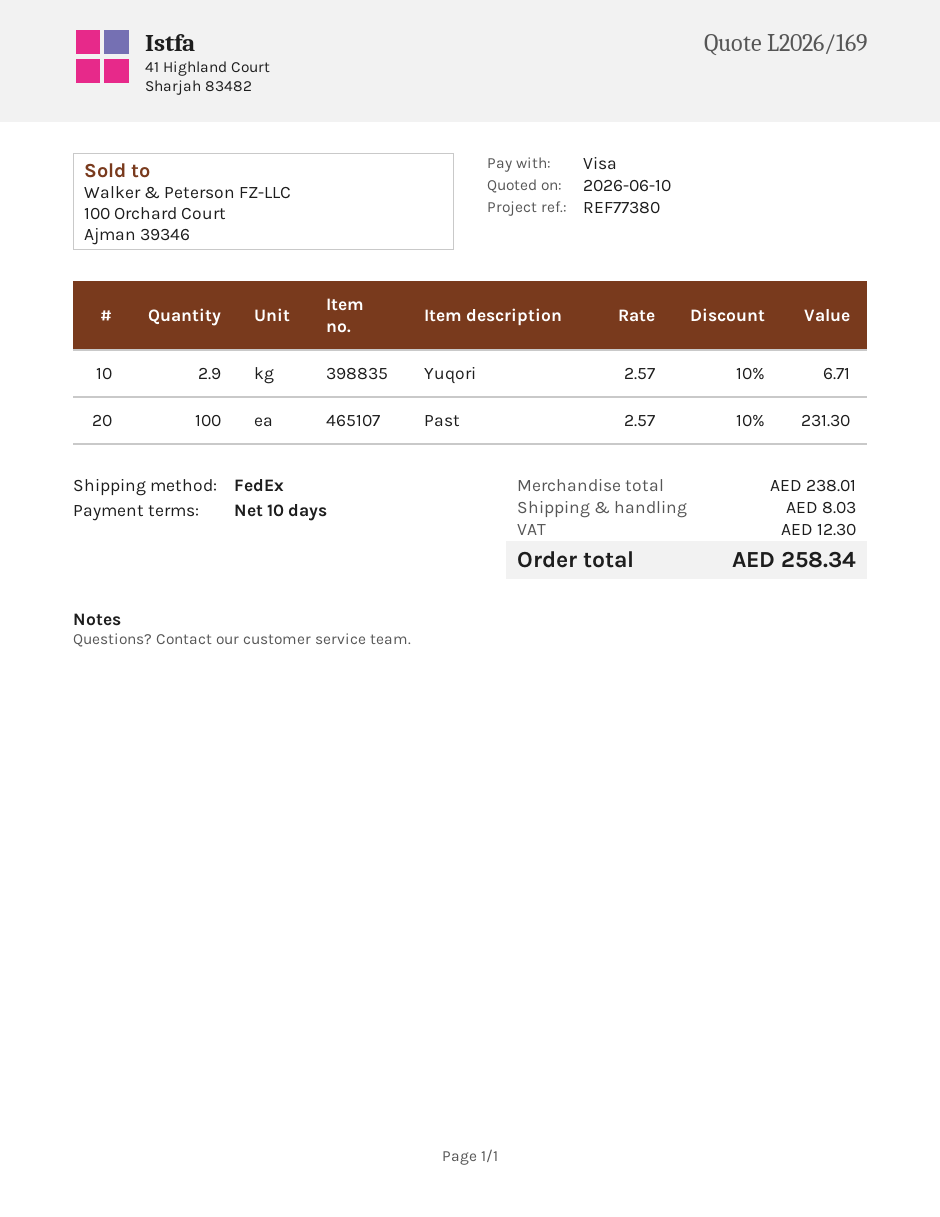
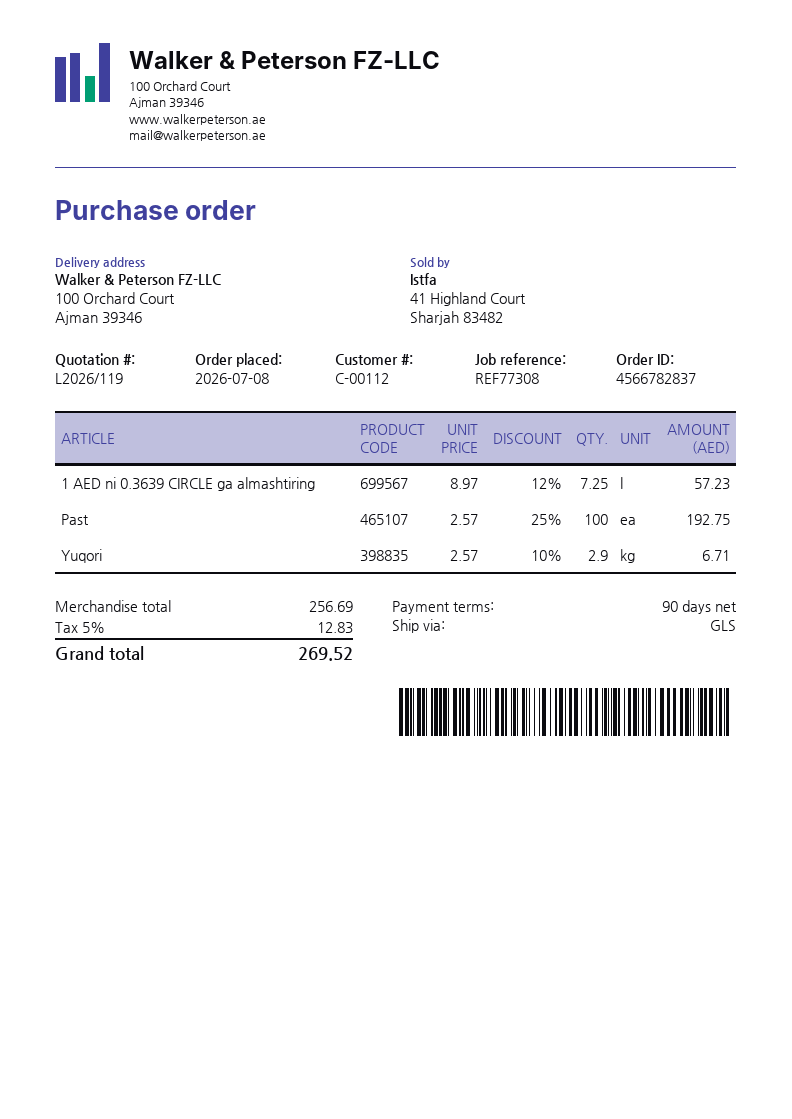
quote number: L2026/169 -> L2026/119
payment terms: 10 days -> 90 days
reference: REF77380 -> REF77308
shipping method: FedEx -> GLS
Past: 100 x 2.57 - 10% = 231.30 -> 100 x 2.57 - 25% = 192.75
1 AED ni 0.3639 CIRCLE ga almashtiring: none -> 7.25 x 8.97 - 12% = 57.23
subtotal: 238.01 -> 256.69
shipping: 8.03 -> none
tax: 12.30 -> 12.83
total: 258.34 -> 269.52

